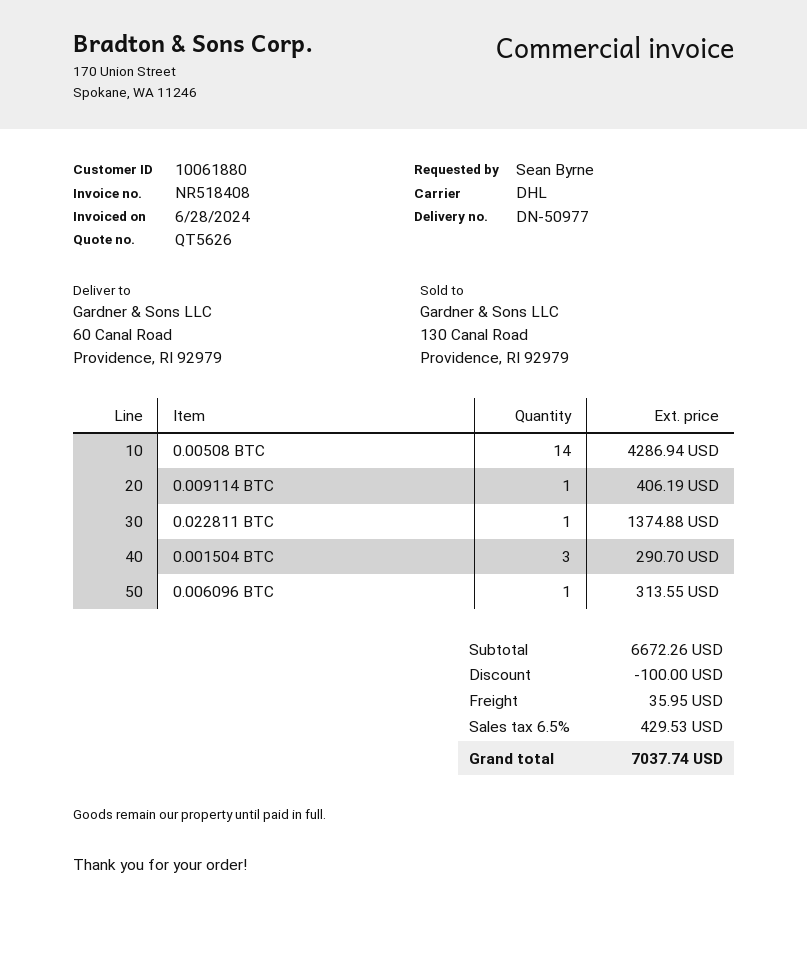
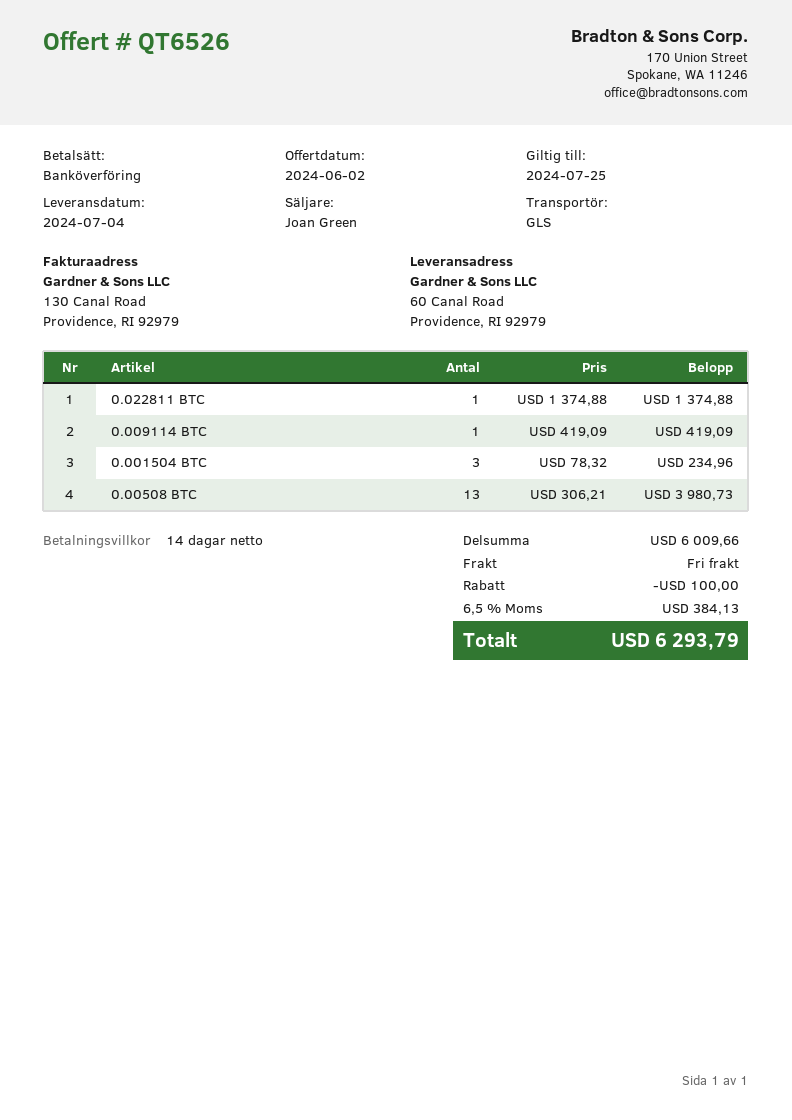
quote number: QT5626 -> QT6526
shipping method: DHL -> GLS
0.00508 BTC: 14 for 4286.94 -> 13 for 3980.73
0.009114 BTC: 1 for 406.19 -> 1 for 419.09
0.001504 BTC: 3 for 290.70 -> 3 for 234.96
0.006096 BTC: 1 for 313.55 -> none
subtotal: 6672.26 -> 6009.66
shipping: 35.95 -> 0.00
tax: 6.5% = 429.53 -> 6.5% = 384.13
total: 7037.74 -> 6293.79

